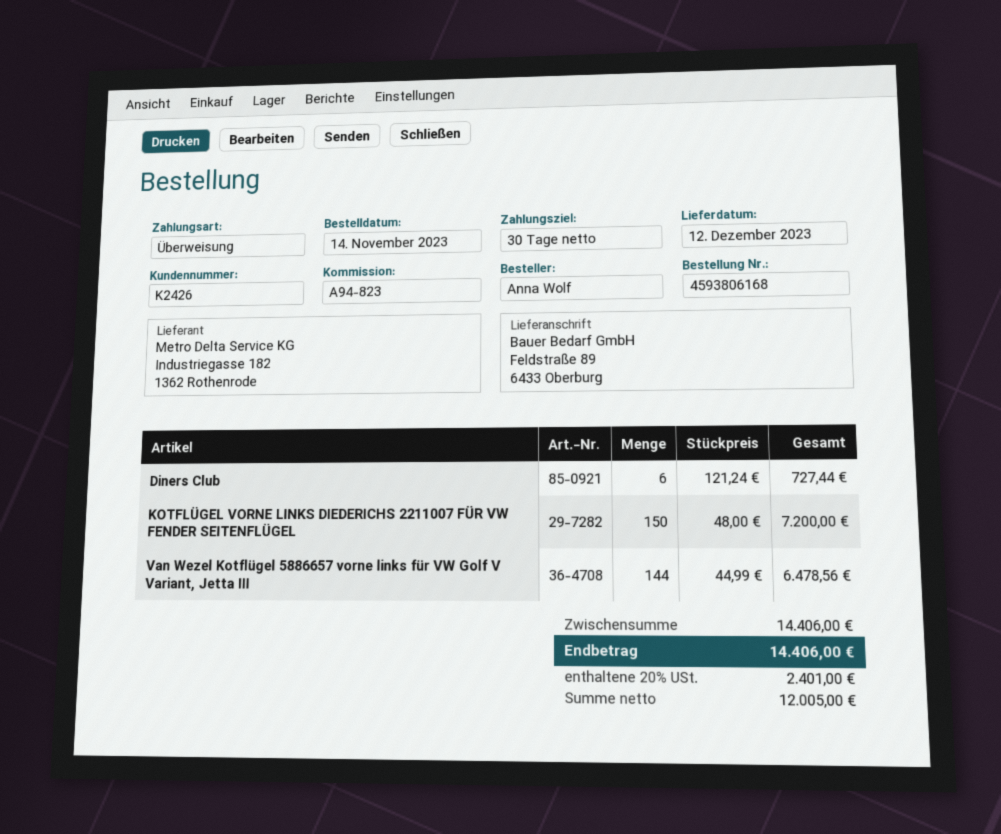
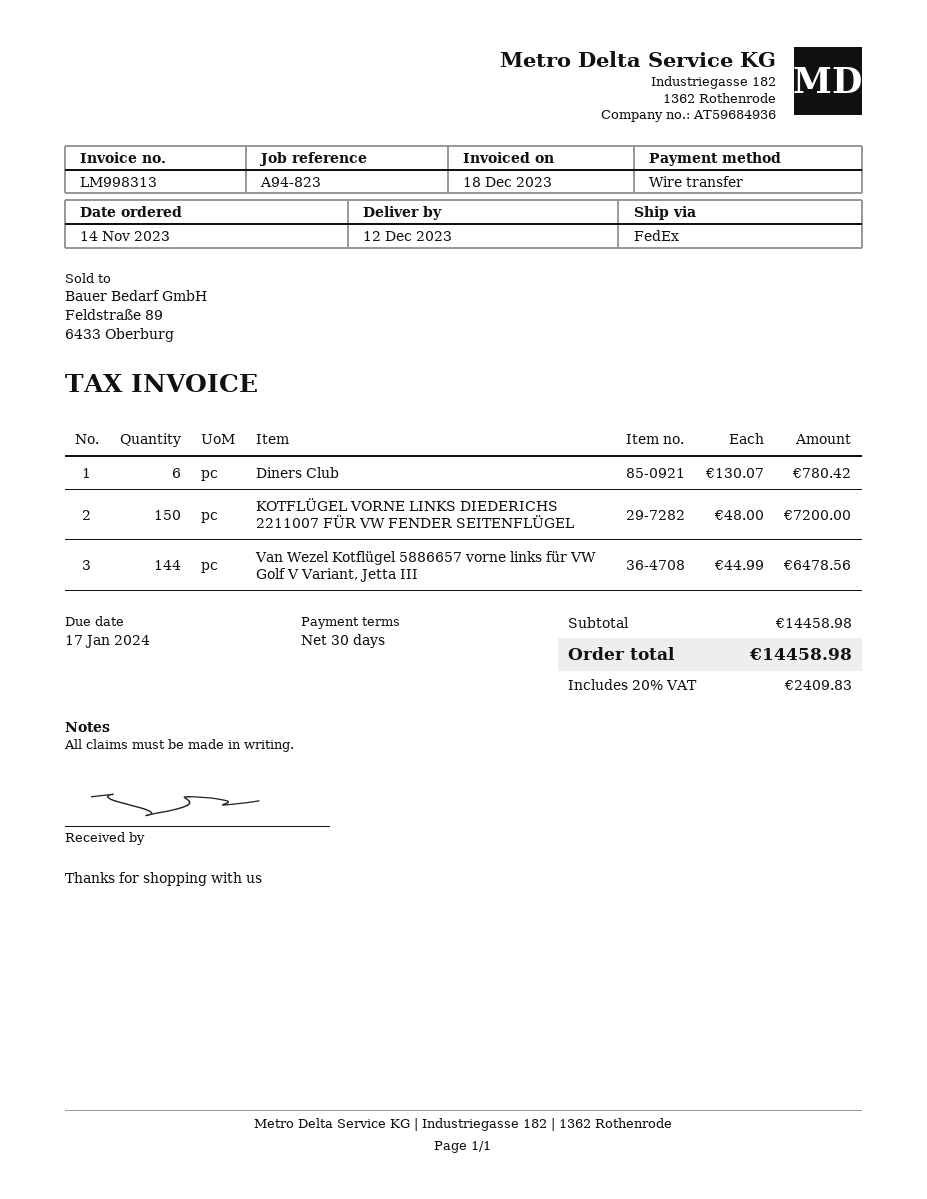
Diners Club: 6 x 121.24 = 727.44 -> 6 x 130.07 = 780.42
subtotal: 14406.00 -> 14458.98
tax: 20% = 2401.00 -> 20% = 2409.83
total: 14406.00 -> 14458.98

